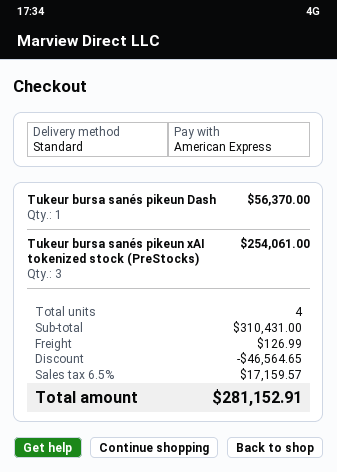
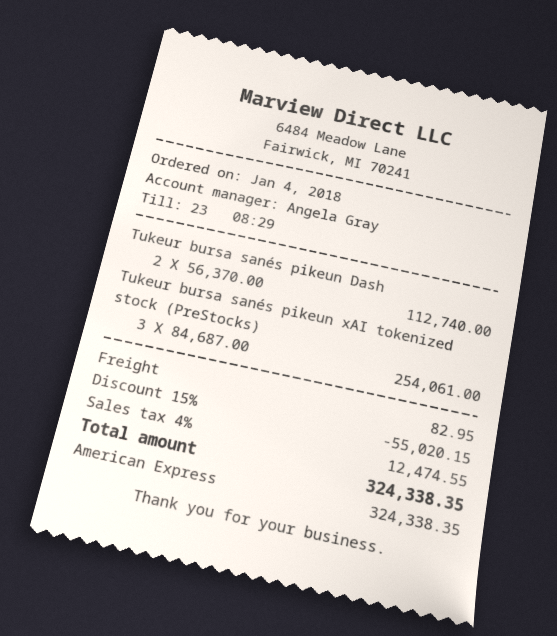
Tukeur bursa sanés pikeun Dash: 1 for 56370.00 -> 2 for 112740.00
discount: 46564.65 -> 55020.15
shipping: 126.99 -> 82.95
tax: 6.5% = 17159.57 -> 4% = 12474.55
total: 281152.91 -> 324338.35

